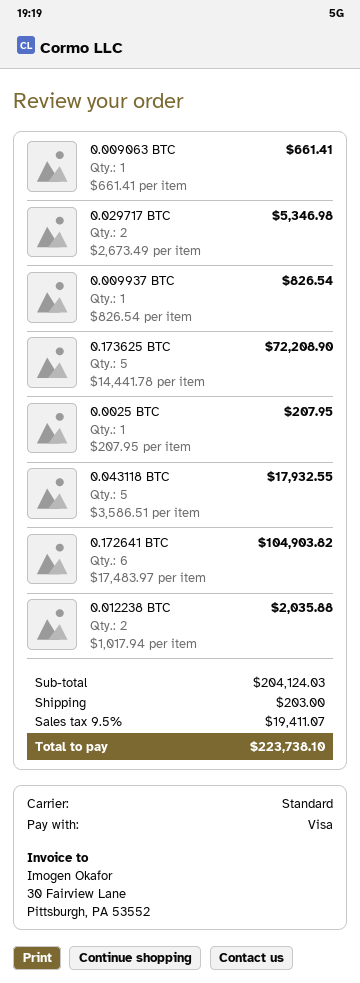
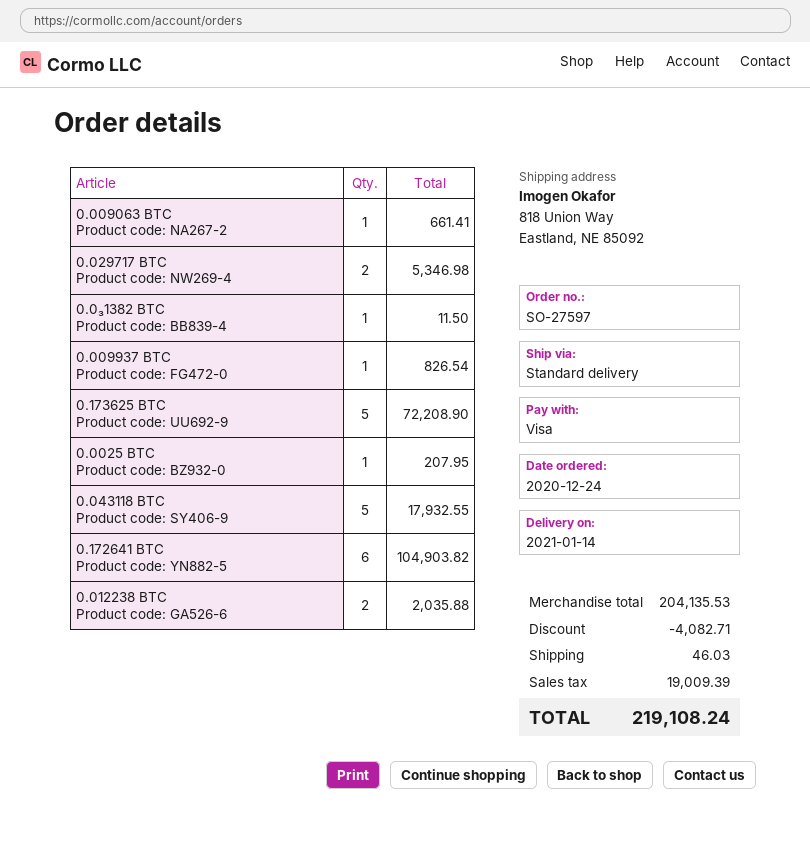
0.0₃1382 BTC: none -> 1 for 11.50
subtotal: 204124.03 -> 204135.53
discount: none -> 4082.71
shipping: 203.00 -> 46.03
tax: 19411.07 -> 19009.39
total: 223738.10 -> 219108.24

